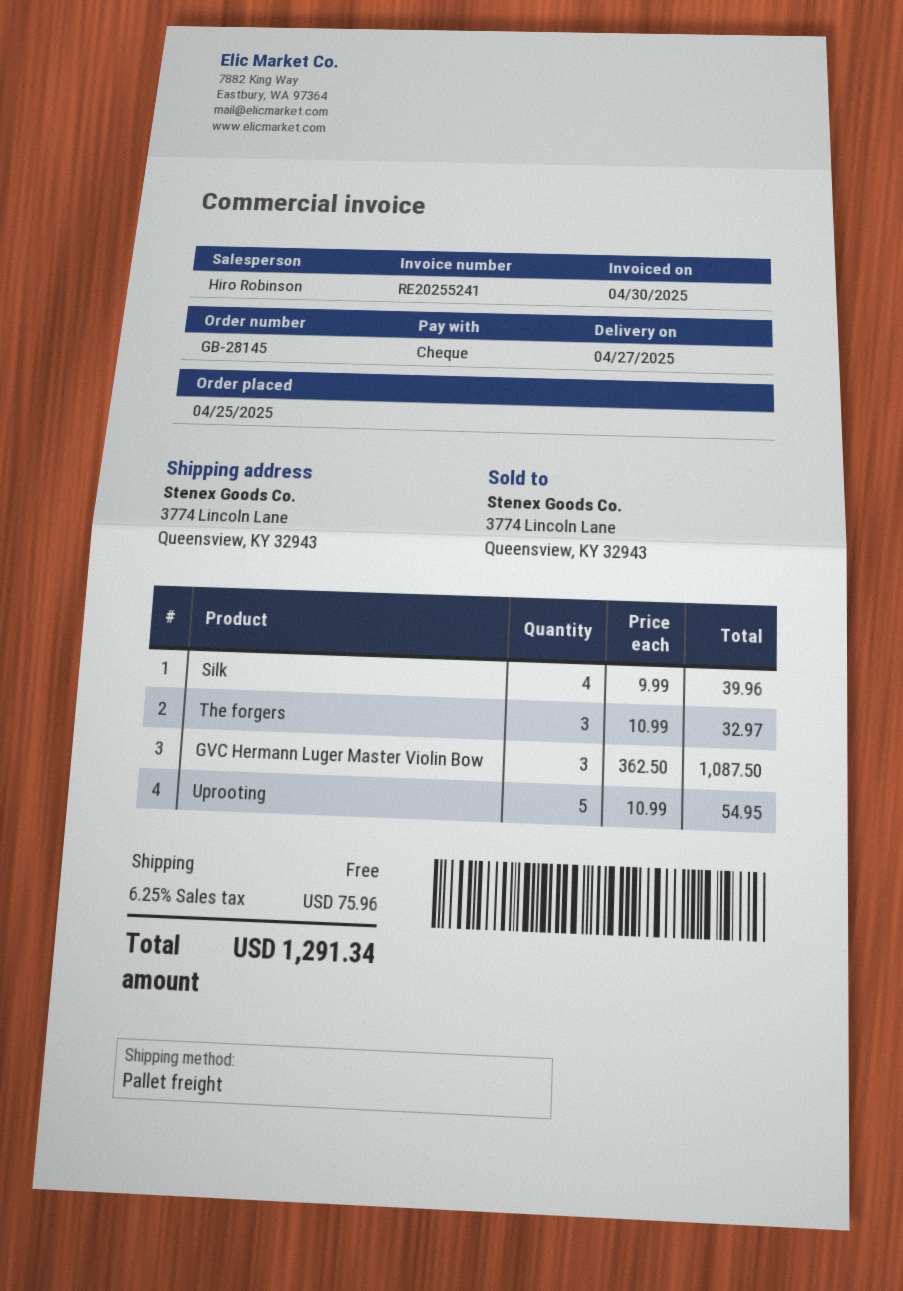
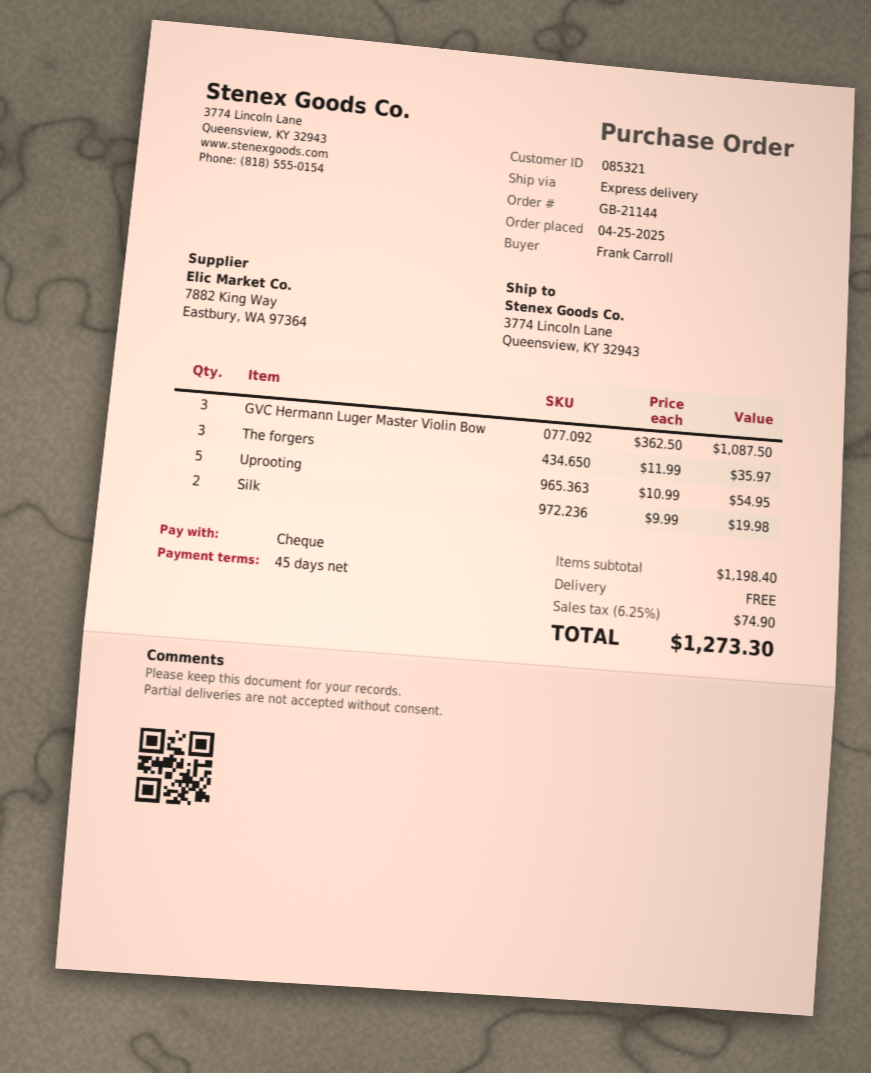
order number: GB-28145 -> GB-21144
shipping method: pallet freight -> express
Silk: 4 x 9.99 = 39.96 -> 2 x 9.99 = 19.98
The forgers: 3 x 10.99 = 32.97 -> 3 x 11.99 = 35.97
tax: 6.25% = 75.96 -> 6.25% = 74.90
total: 1291.34 -> 1273.30

